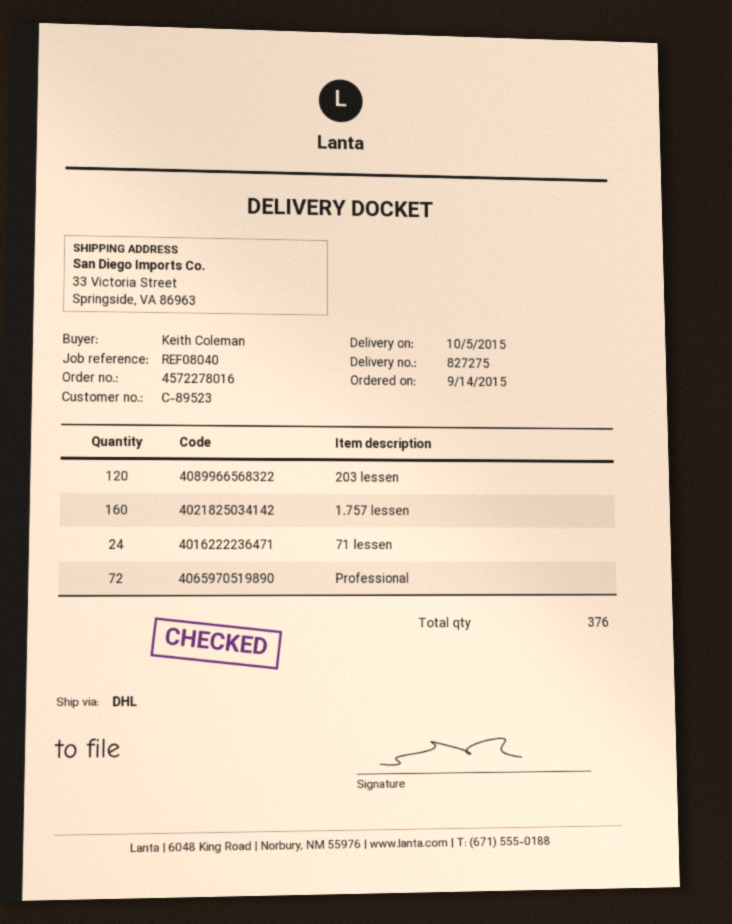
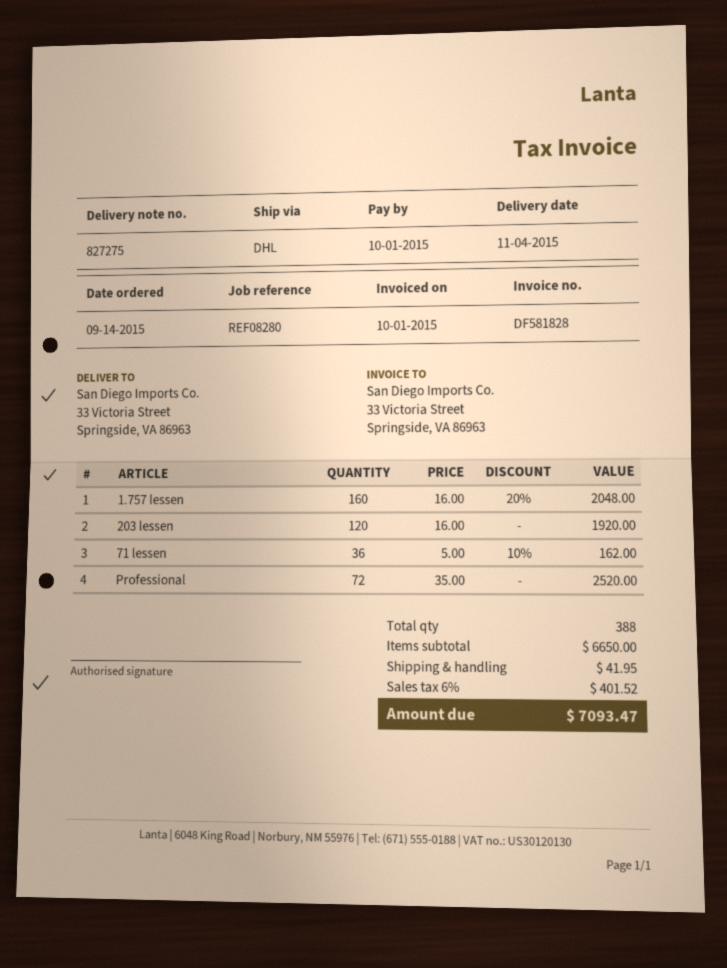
delivery date: 2015-10-05 -> 2015-11-04
reference: REF08040 -> REF08280
71 lessen: 24 -> 36
total quantity: 376 -> 388

